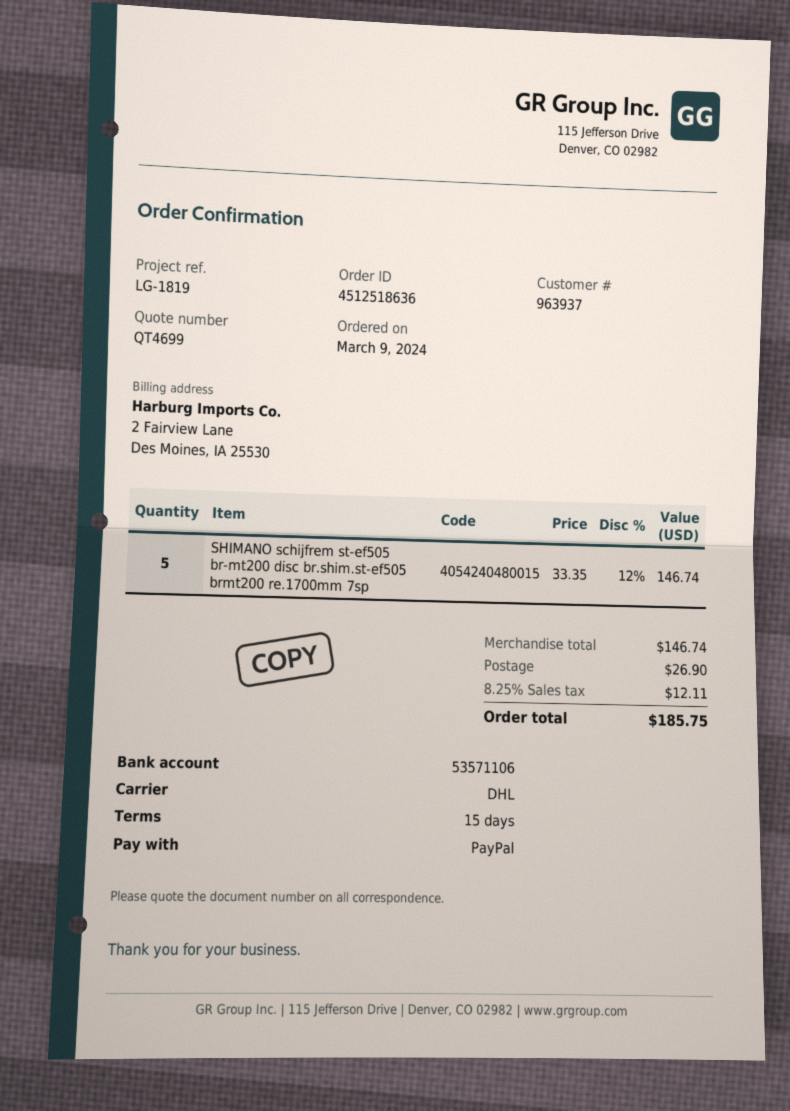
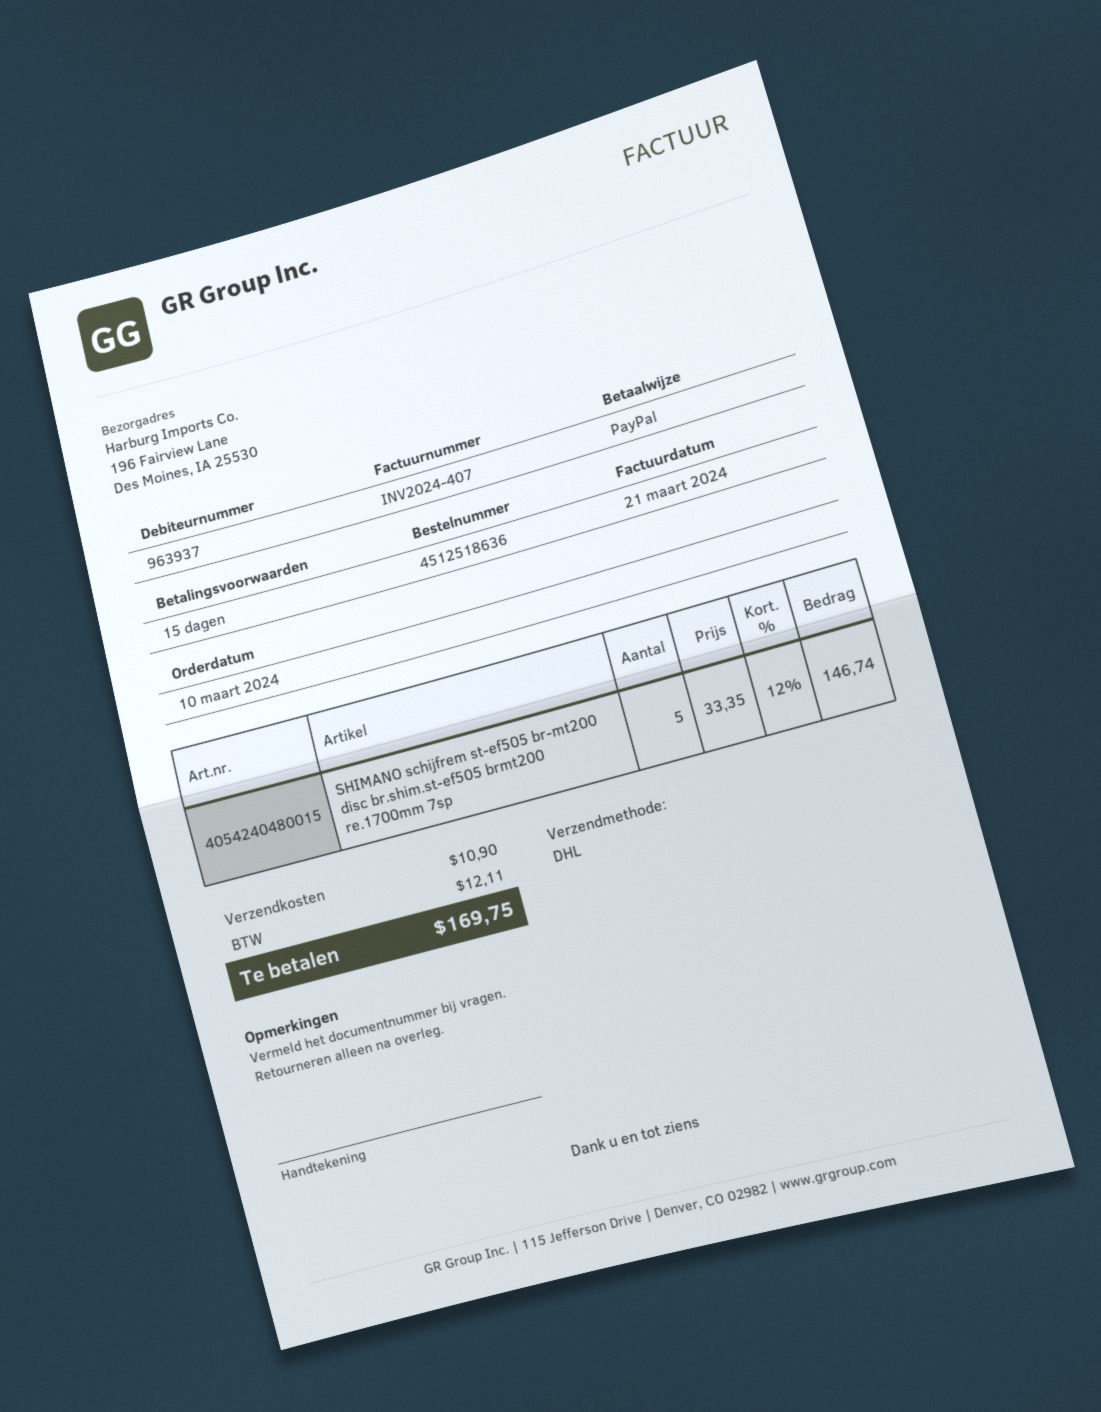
order date: 2024-03-09 -> 2024-03-10
shipping: 26.90 -> 10.90
total: 185.75 -> 169.75

